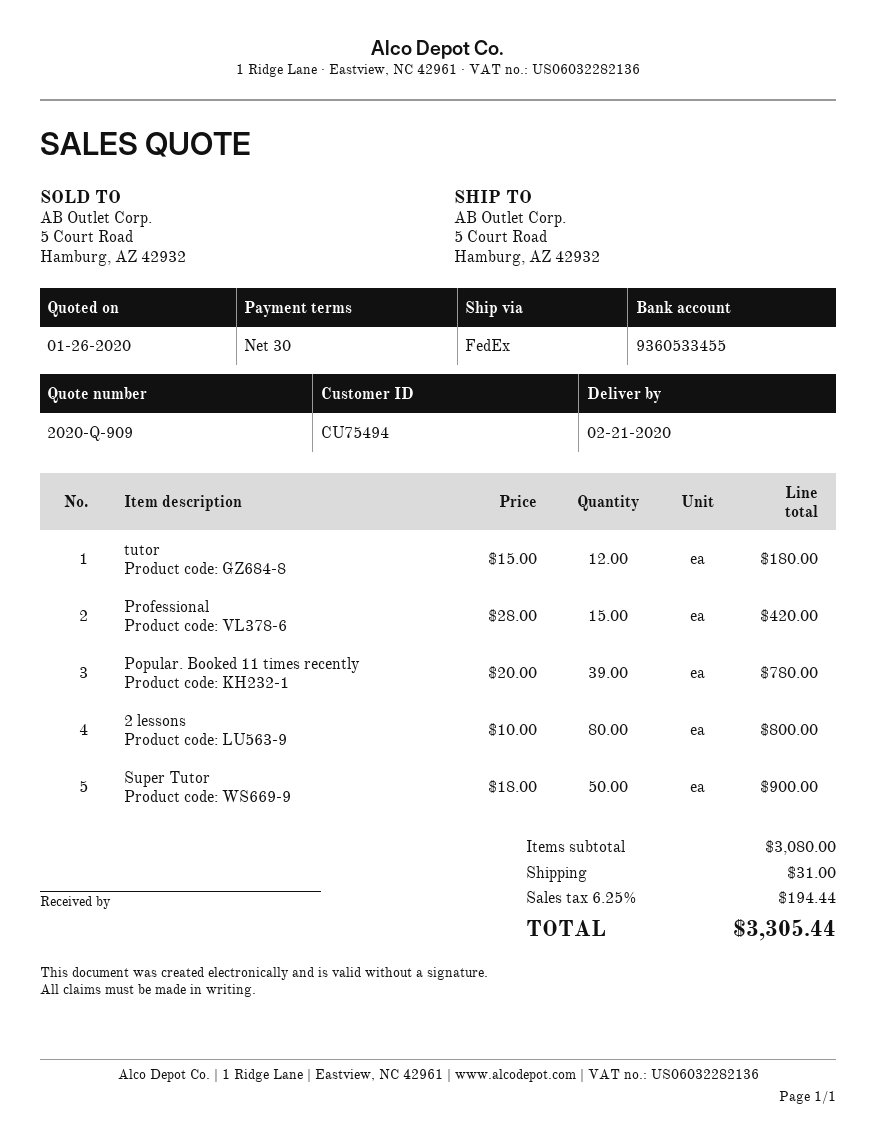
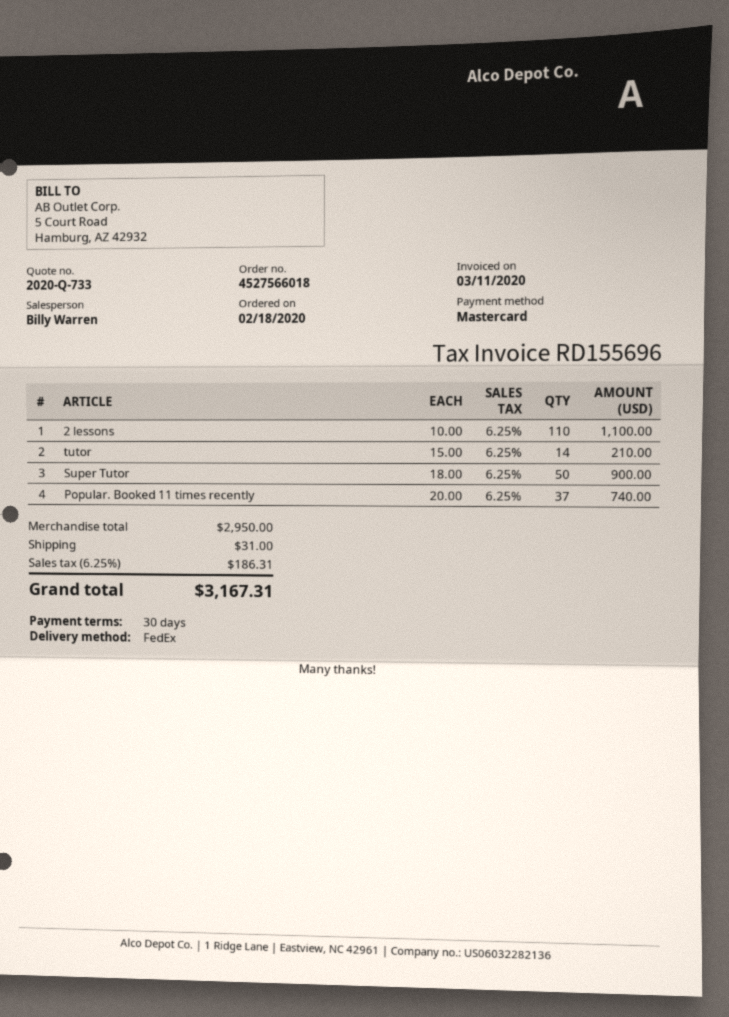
quote number: 2020-Q-909 -> 2020-Q-733
tutor: 12 x 15.00 = 180.00 -> 14 x 15.00 = 210.00
Professional: 15 x 28.00 = 420.00 -> none
Popular. Booked 11 times recently: 39 x 20.00 = 780.00 -> 37 x 20.00 = 740.00
2 lessons: 80 x 10.00 = 800.00 -> 110 x 10.00 = 1100.00
subtotal: 3080.00 -> 2950.00
tax: 6.25% = 194.44 -> 6.25% = 186.31
total: 3305.44 -> 3167.31

